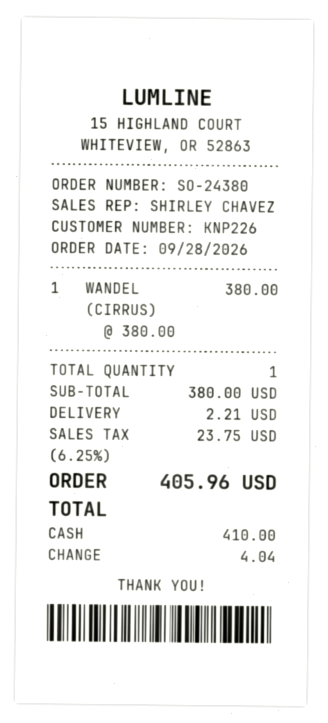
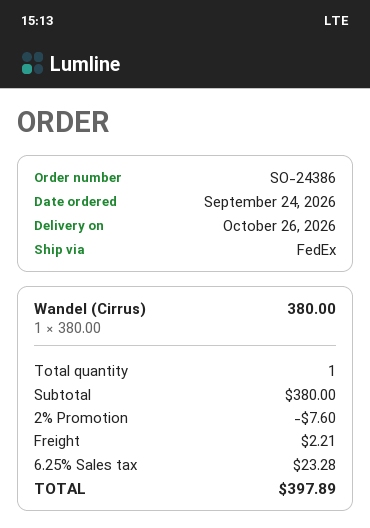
order number: SO-24380 -> SO-24386
order date: 2026-09-28 -> 2026-09-24
discount: none -> 2% = 7.60
tax: 6.25% = 23.75 -> 6.25% = 23.28
total: 405.96 -> 397.89

